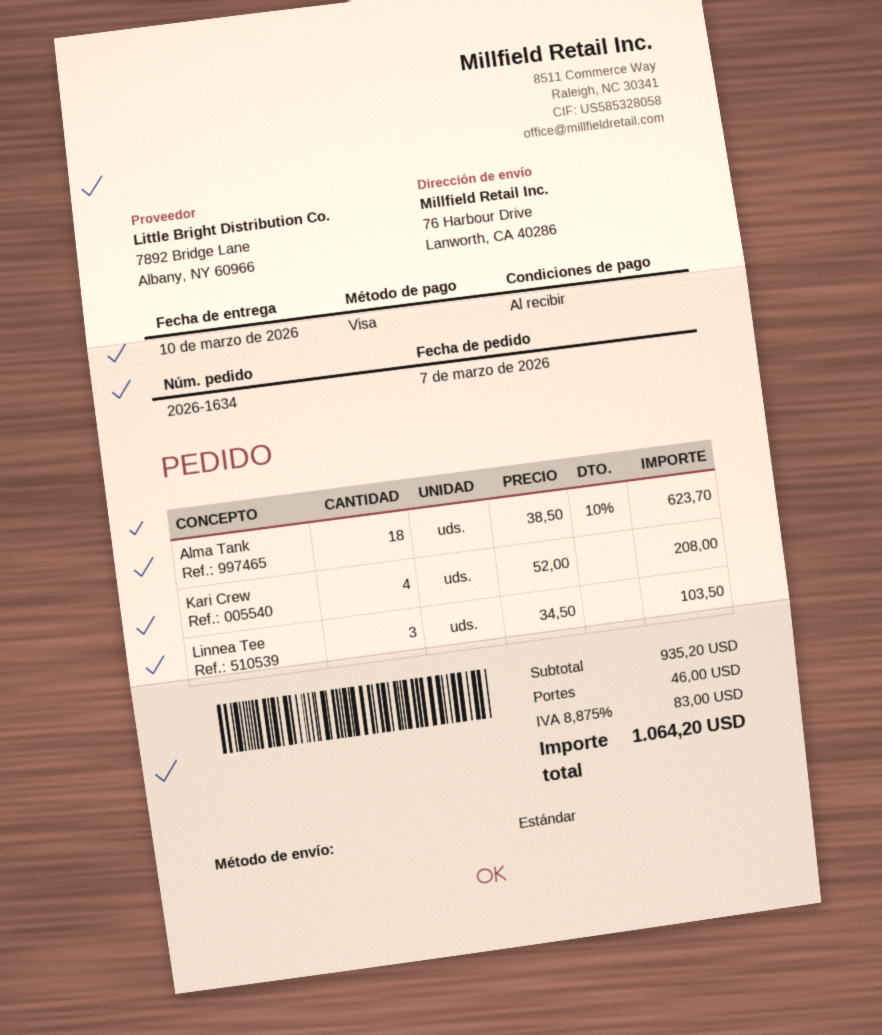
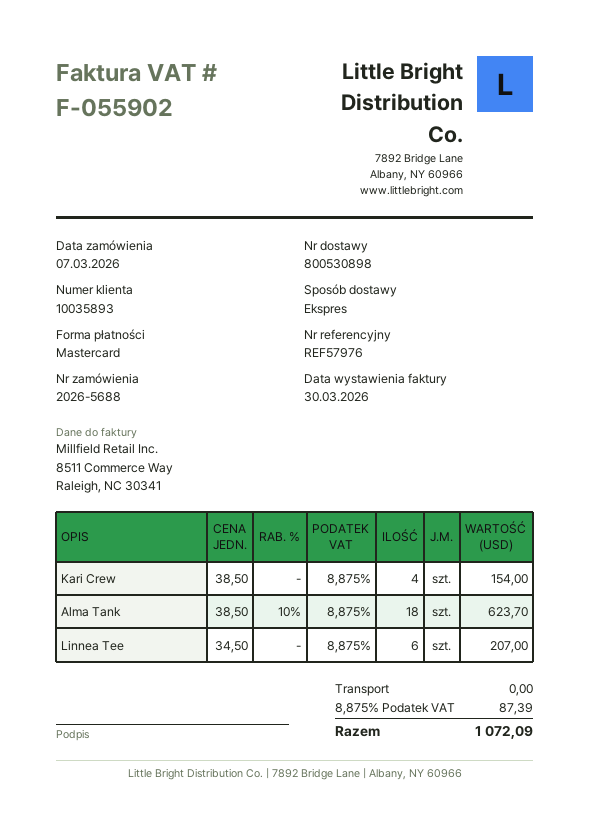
order number: 2026-1634 -> 2026-5688
payment method: Visa -> Mastercard
shipping method: standard -> express
Kari Crew: 4 x 52.00 = 208.00 -> 4 x 38.50 = 154.00
Linnea Tee: 3 x 34.50 = 103.50 -> 6 x 34.50 = 207.00
shipping: 46.00 -> 0.00
tax: 8.875% = 83.00 -> 8.875% = 87.39
total: 1064.20 -> 1072.09

